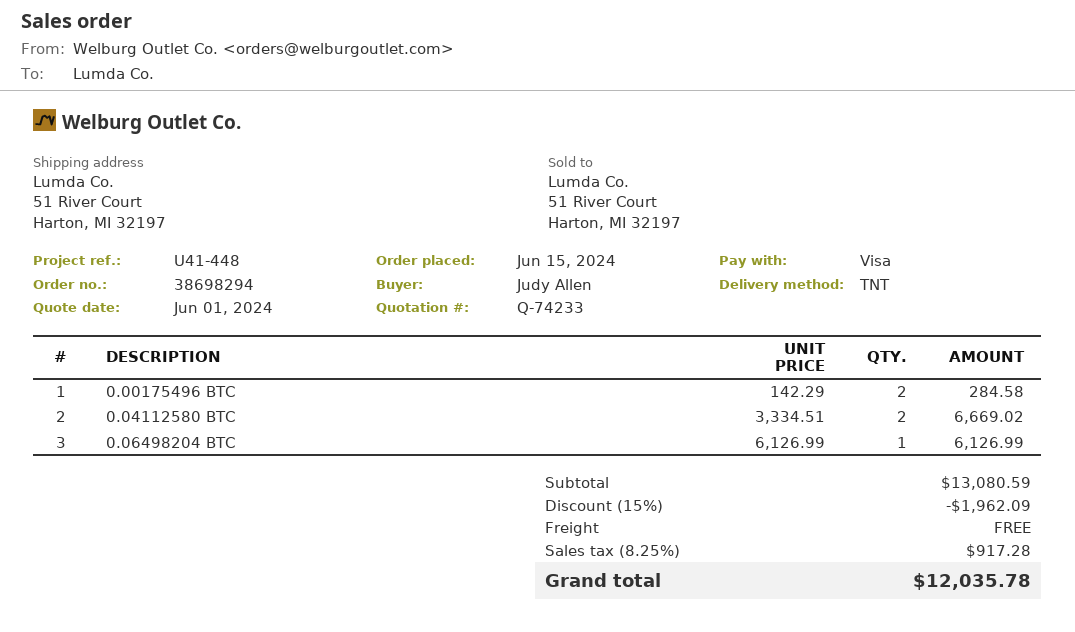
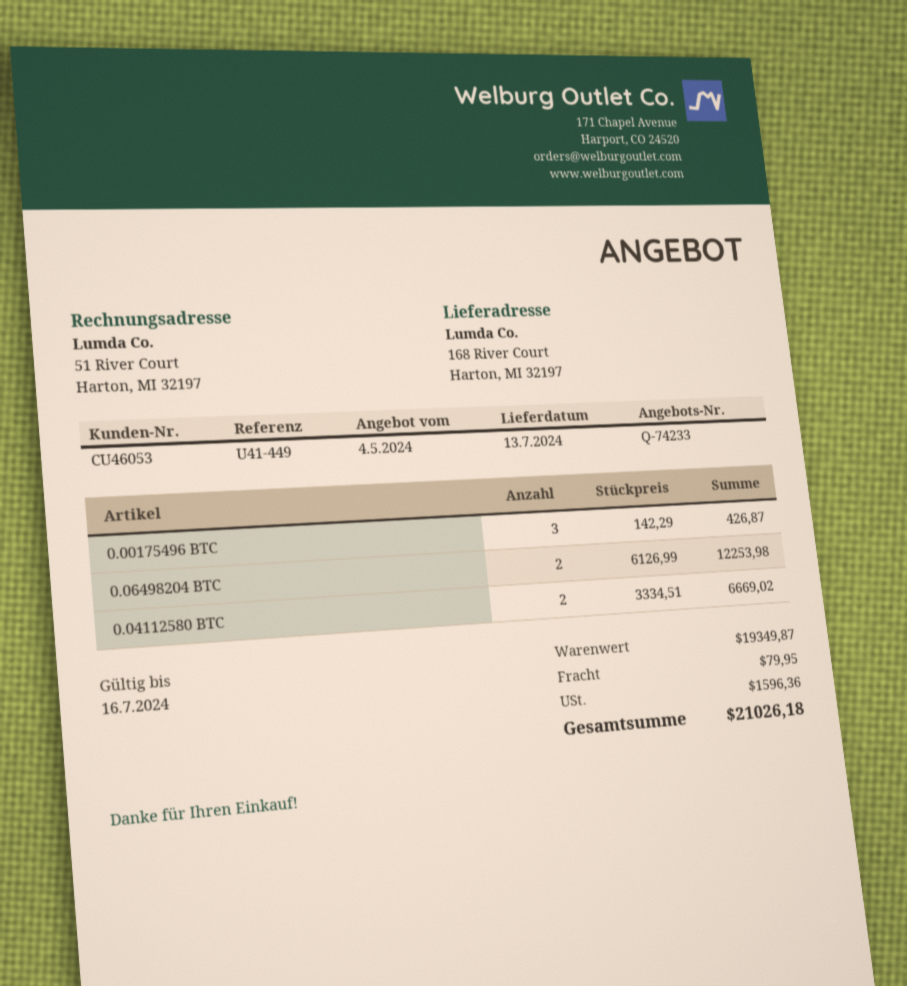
quote date: 2024-06-01 -> 2024-05-04
reference: U41-448 -> U41-449
ship to: 51 River Court, Harton, MI 32197 -> 168 River Court, Harton, MI 32197
0.00175496 BTC: 2 x 142.29 = 284.58 -> 3 x 142.29 = 426.87
0.06498204 BTC: 1 x 6126.99 = 6126.99 -> 2 x 6126.99 = 12253.98
subtotal: 13080.59 -> 19349.87
discount: 15% = 1962.09 -> none
shipping: 0.00 -> 79.95
tax: 917.28 -> 1596.36
total: 12035.78 -> 21026.18

